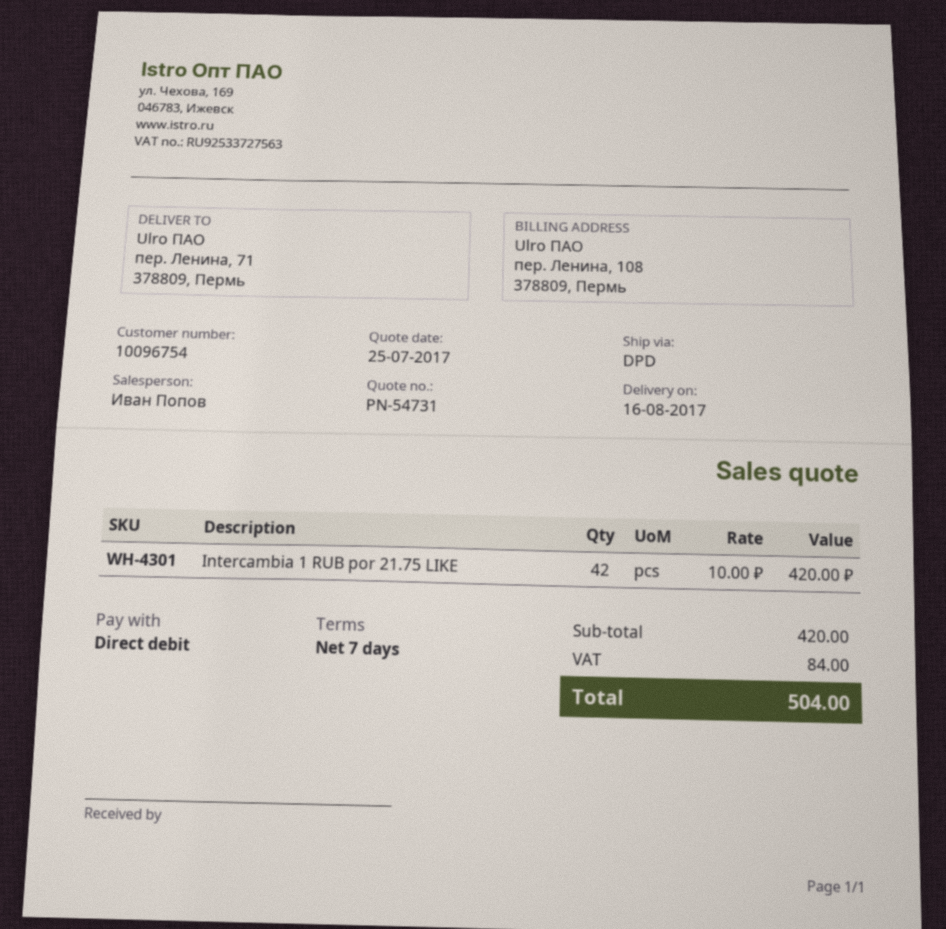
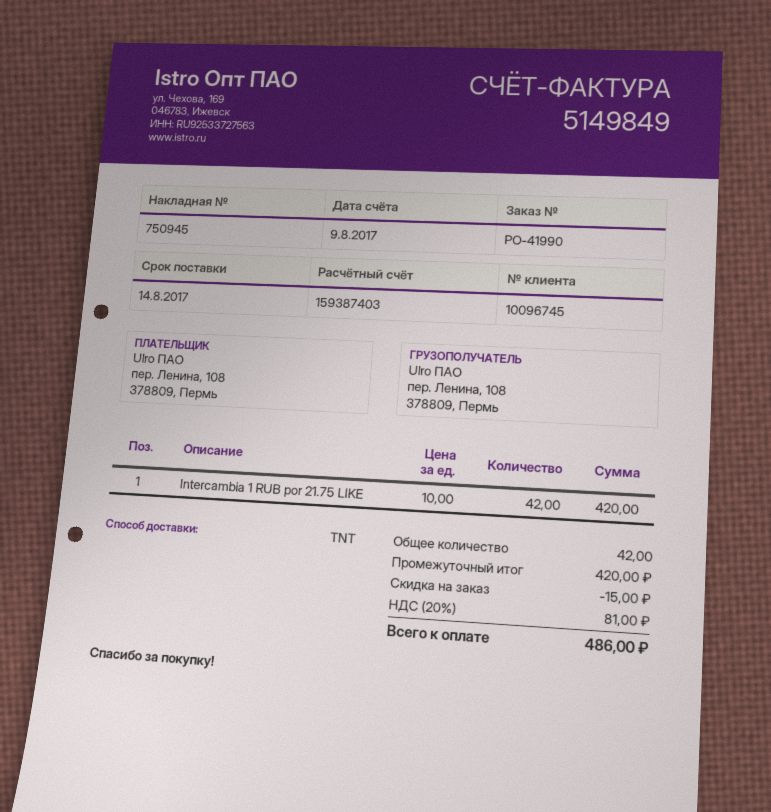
delivery date: 2017-08-16 -> 2017-08-14
customer number: 10096754 -> 10096745
shipping method: DPD -> TNT
ship to: пер. Ленина, 71, 378809, Пермь -> пер. Ленина, 108, 378809, Пермь
discount: none -> 15.00
tax: 84.00 -> 81.00
total: 504.00 -> 486.00

